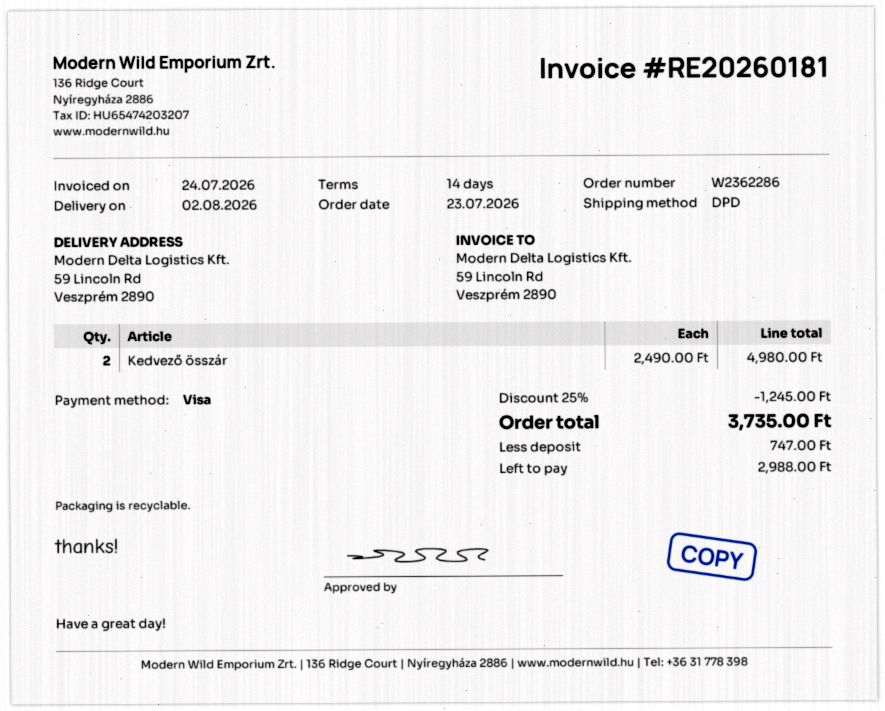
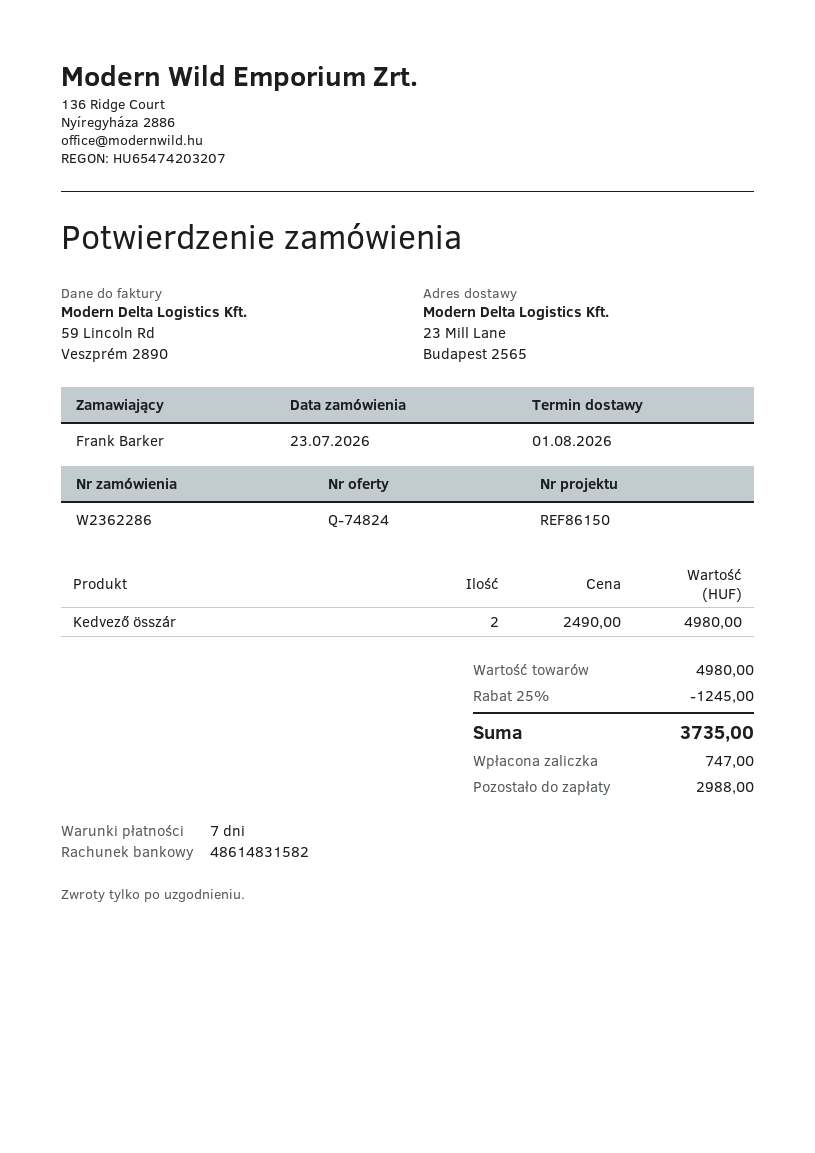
delivery date: 2026-08-02 -> 2026-08-01
payment terms: 14 days -> 7 days
ship to: 59 Lincoln Rd, Veszprém 2890 -> 23 Mill Lane, Budapest 2565

